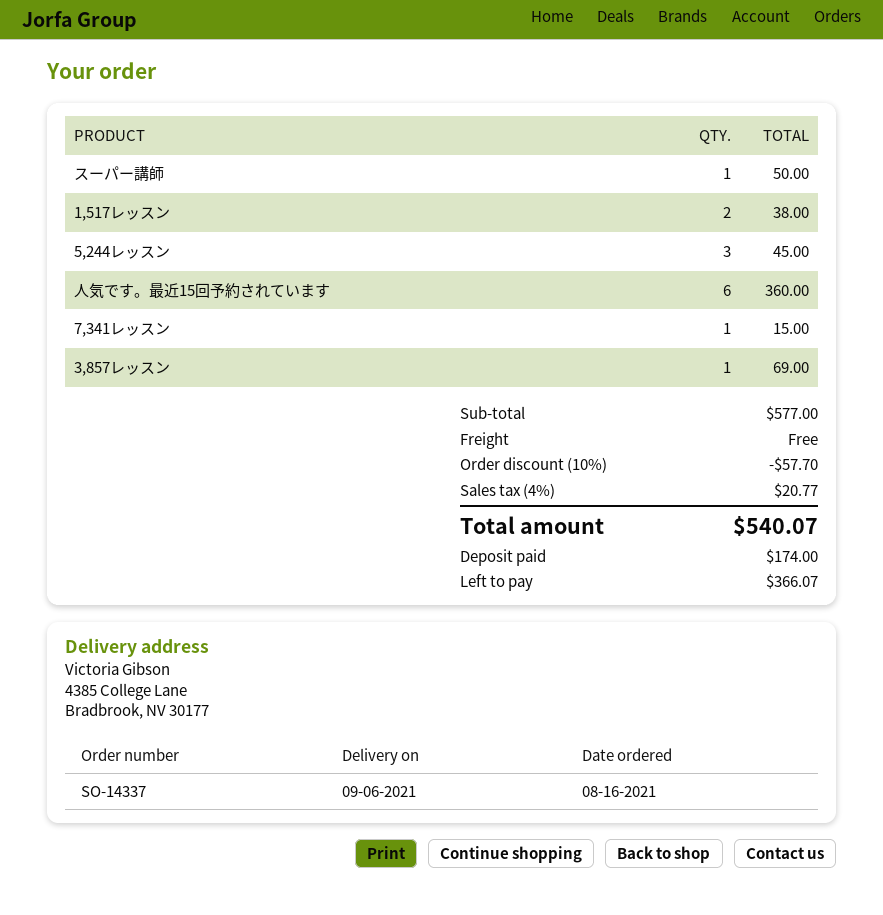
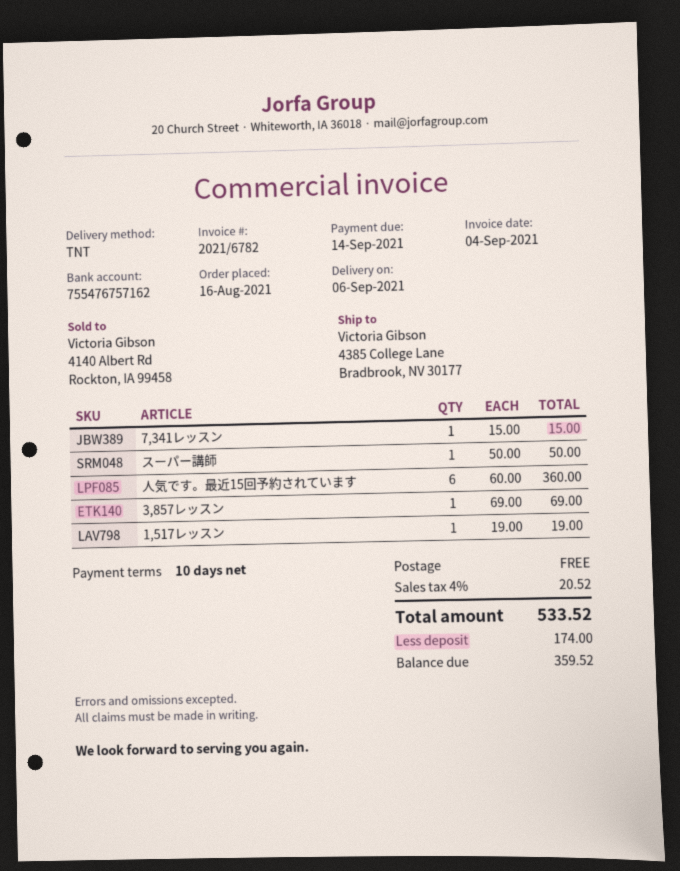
1,517レッスン: 2 for 38.00 -> 1 for 19.00
5,244レッスン: 3 for 45.00 -> none
discount: 10% = 57.70 -> none
tax: 4% = 20.77 -> 4% = 20.52
total: 540.07 -> 533.52
balance: 366.07 -> 359.52

